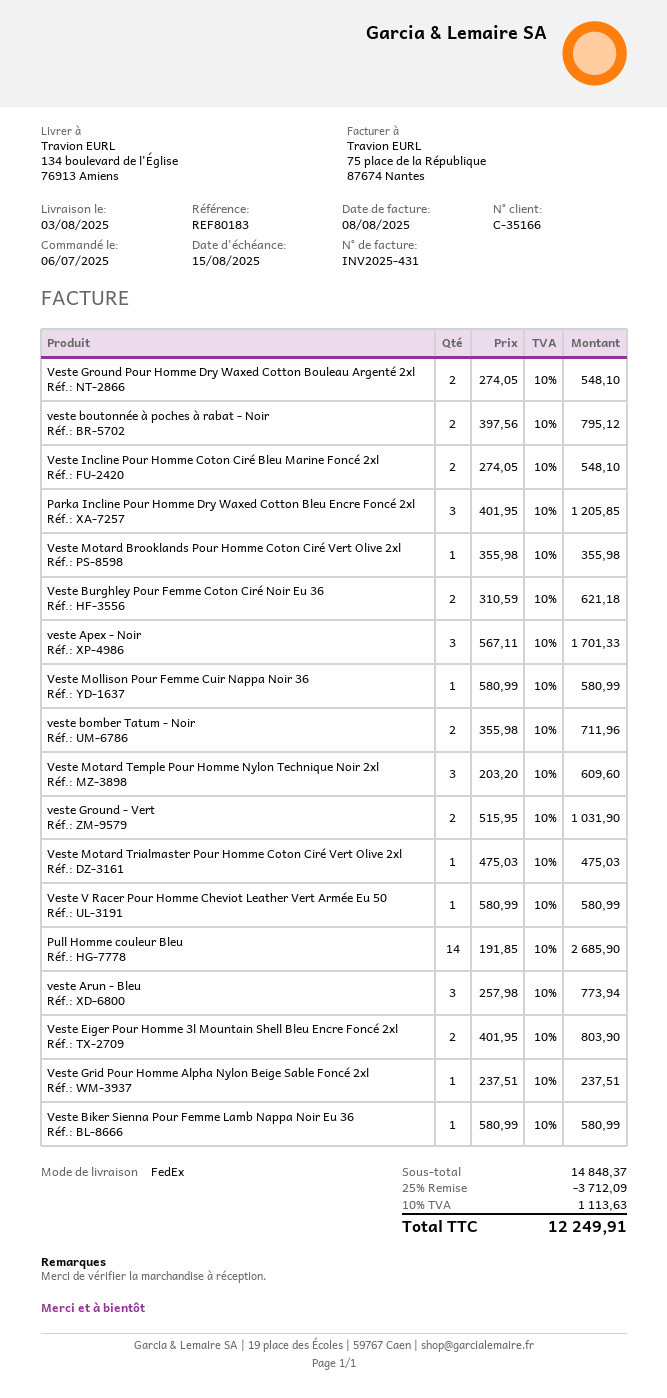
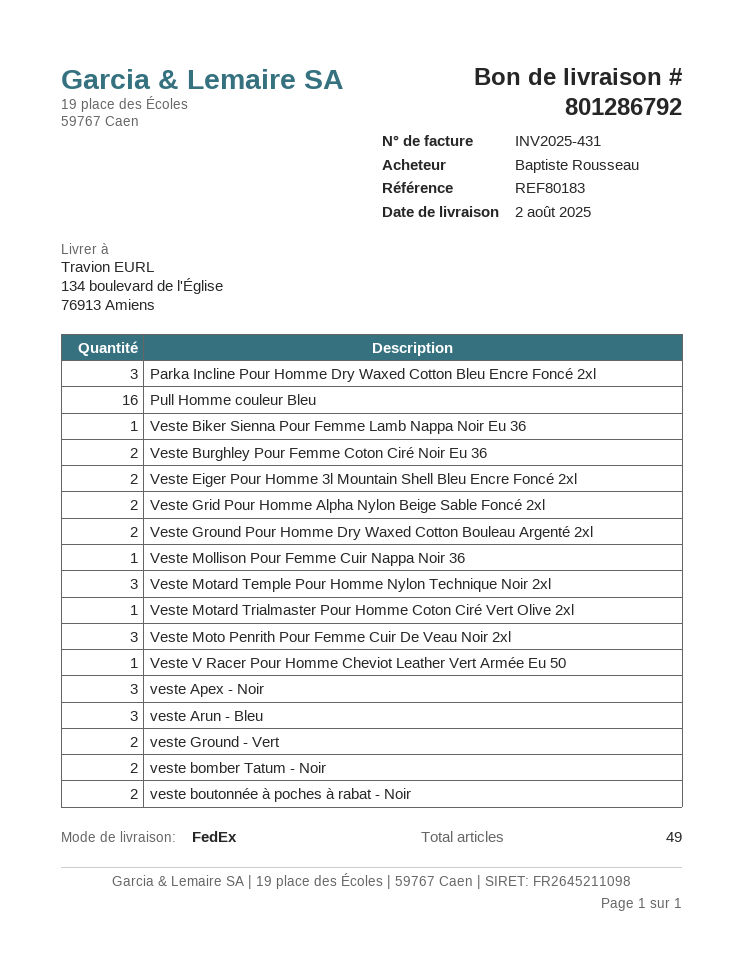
delivery date: 2025-08-03 -> 2025-08-02
Veste Incline Pour Homme Coton Ciré Bleu Marine Foncé 2xl: 2 -> none
Veste Motard Brooklands Pour Homme Coton Ciré Vert Olive 2xl: 1 -> none
Pull Homme couleur Bleu: 14 -> 16
Veste Grid Pour Homme Alpha Nylon Beige Sable Foncé 2xl: 1 -> 2
Veste Moto Penrith Pour Femme Cuir De Veau Noir 2xl: none -> 3

